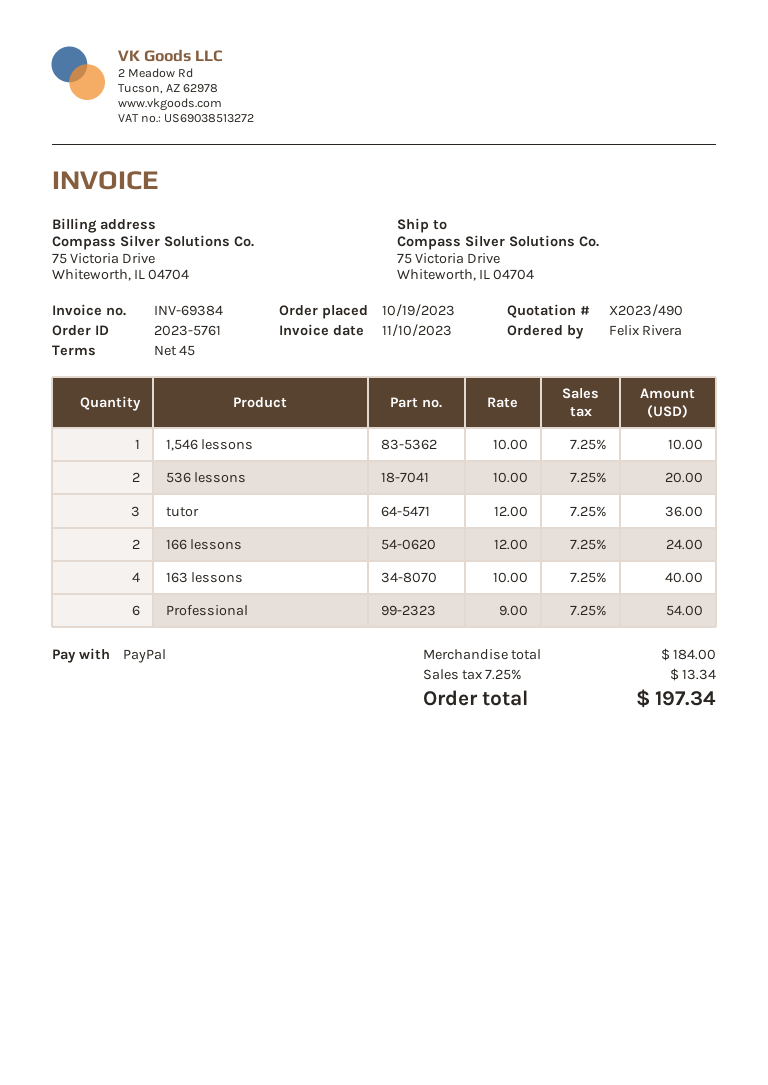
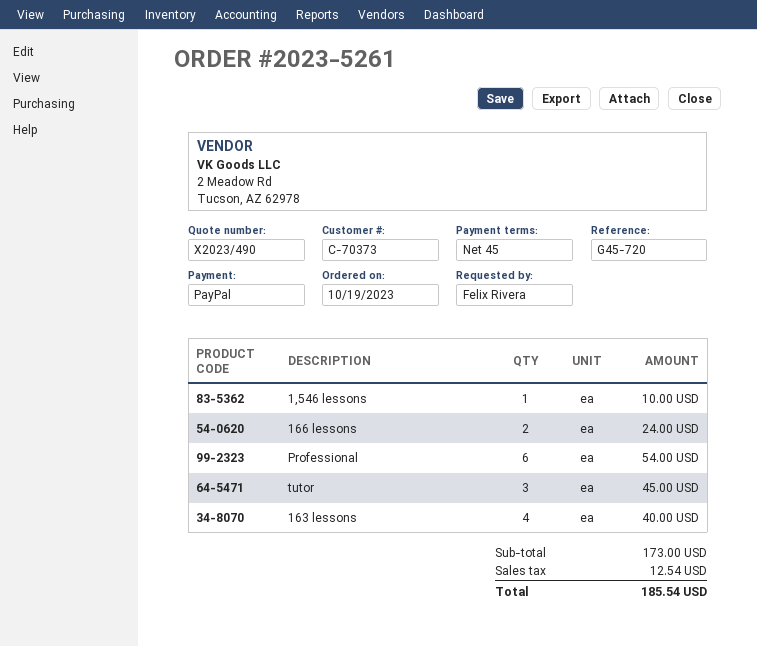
order number: 2023-5761 -> 2023-5261
536 lessons: 2 for 20.00 -> none
tutor: 3 for 36.00 -> 3 for 45.00
subtotal: 184.00 -> 173.00
tax: 13.34 -> 12.54
total: 197.34 -> 185.54

